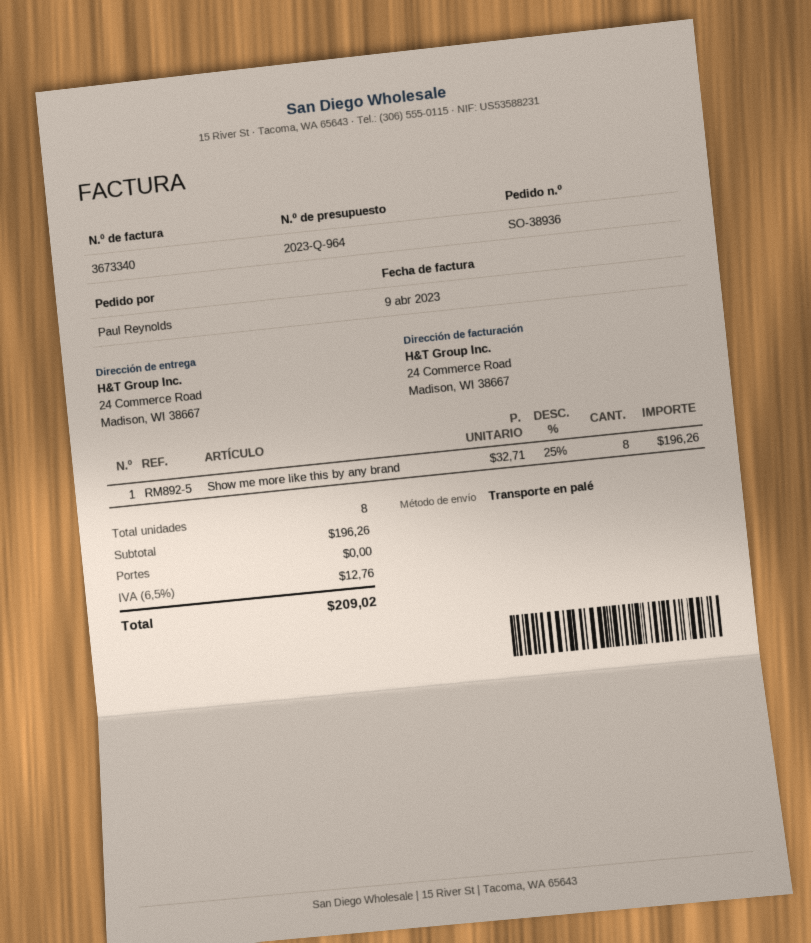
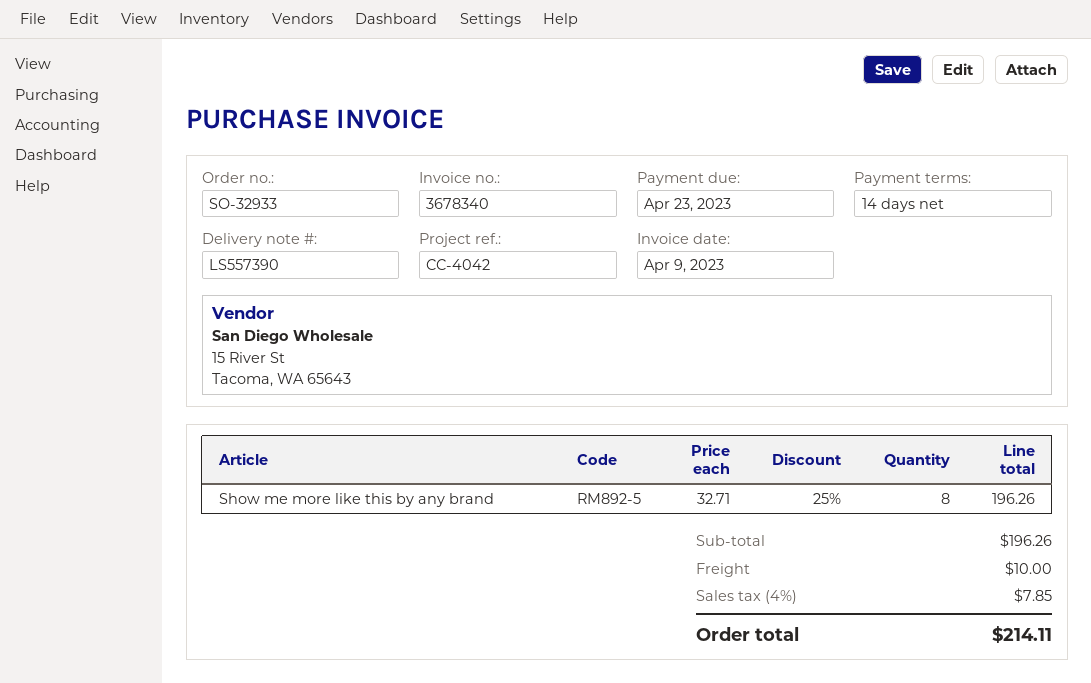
order number: SO-38936 -> SO-32933
invoice number: 3673340 -> 3678340
shipping: 0.00 -> 10.00
tax: 6.5% = 12.76 -> 4% = 7.85
total: 209.02 -> 214.11

